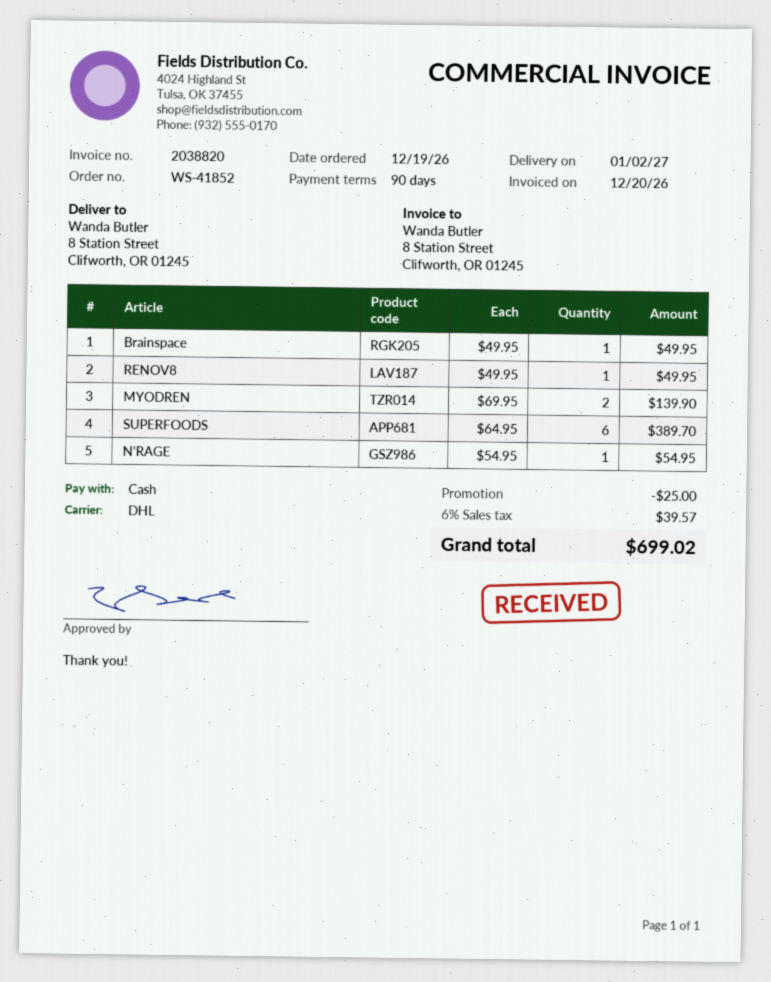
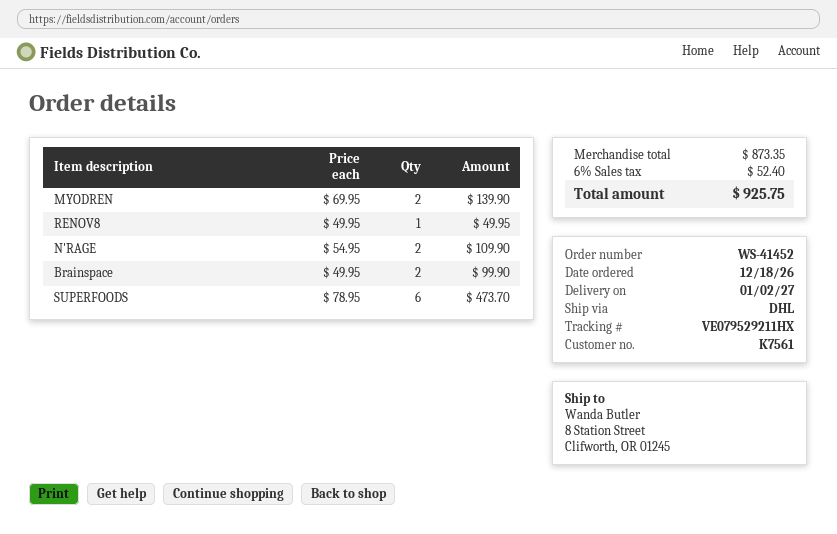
order number: WS-41852 -> WS-41452
order date: 2026-12-19 -> 2026-12-18
Brainspace: 1 x 49.95 = 49.95 -> 2 x 49.95 = 99.90
SUPERFOODS: 6 x 64.95 = 389.70 -> 6 x 78.95 = 473.70
N'RAGE: 1 x 54.95 = 54.95 -> 2 x 54.95 = 109.90
discount: 25.00 -> none
tax: 6% = 39.57 -> 6% = 52.40
total: 699.02 -> 925.75

